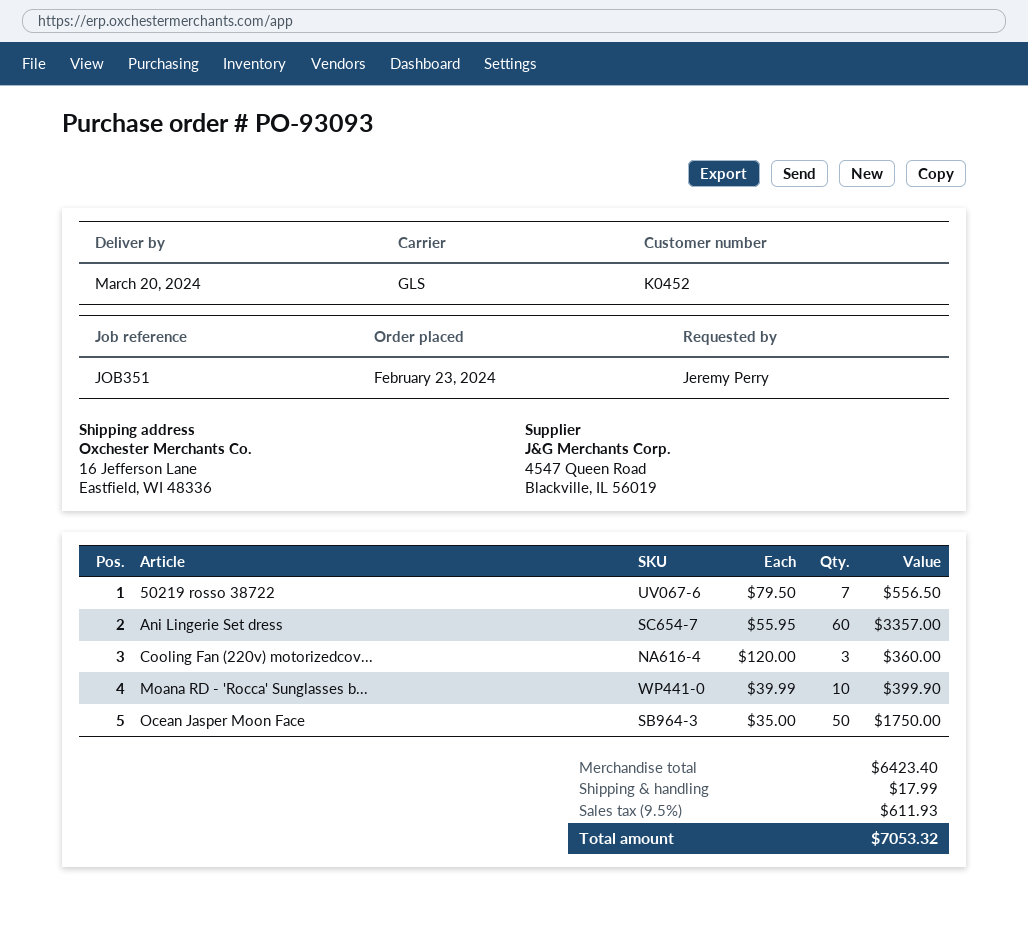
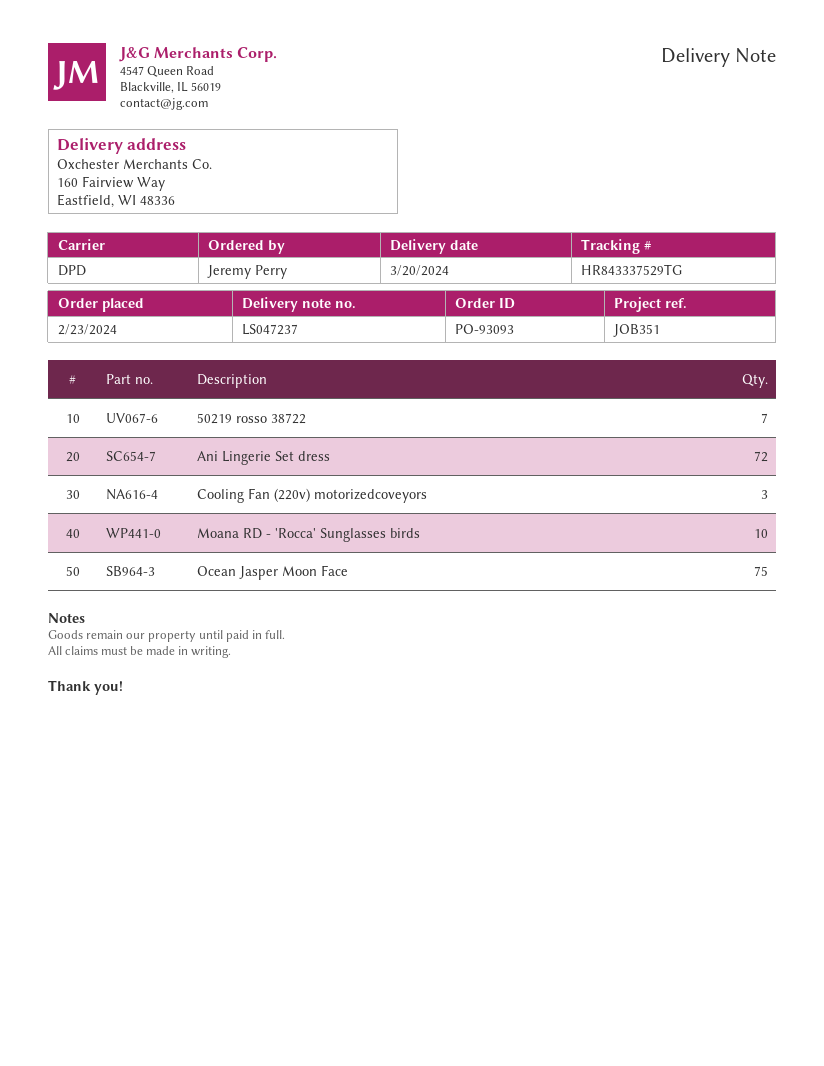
shipping method: GLS -> DPD
ship to: 16 Jefferson Lane, Eastfield, WI 48336 -> 160 Fairview Way, Eastfield, WI 48336
Ani Lingerie Set dress: 60 -> 72
Ocean Jasper Moon Face: 50 -> 75

